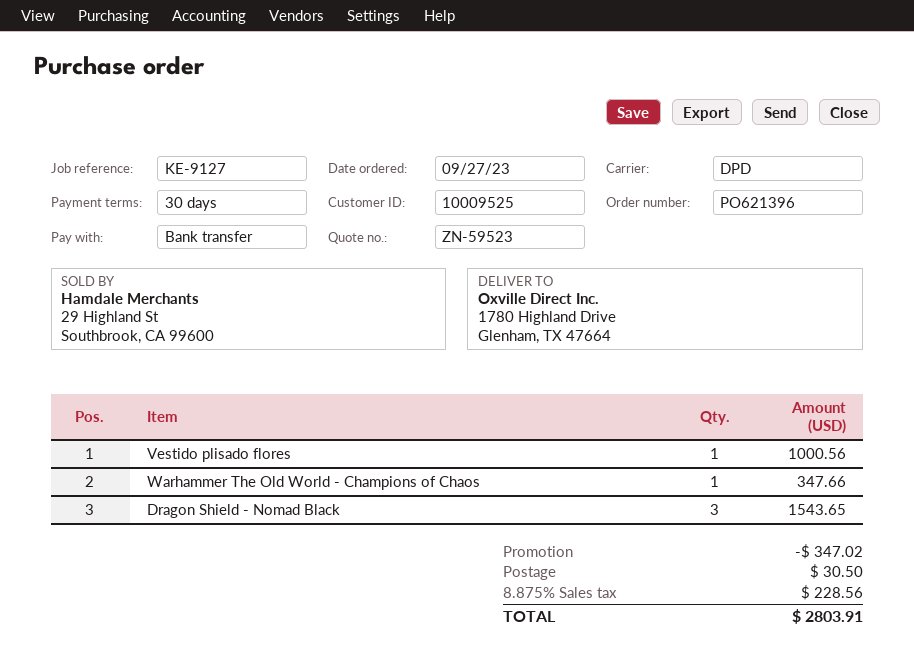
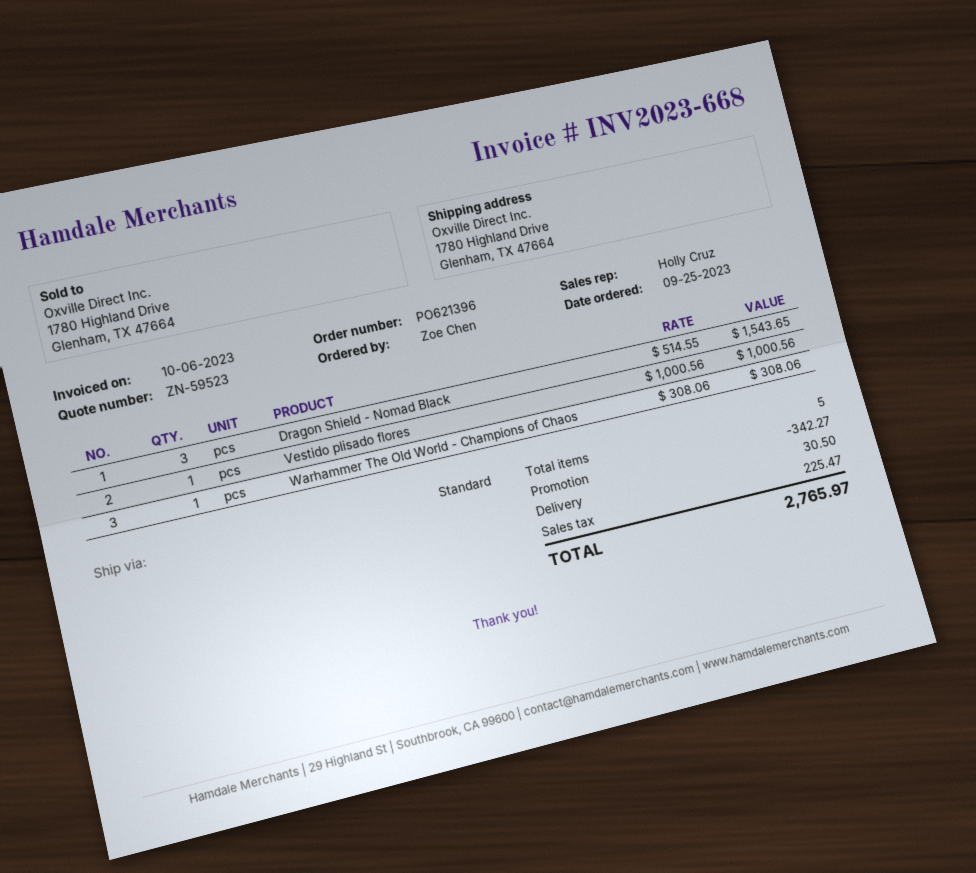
order date: 2023-09-27 -> 2023-09-25
shipping method: DPD -> standard
Warhammer The Old World - Champions of Chaos: 1 for 347.66 -> 1 for 308.06
discount: 347.02 -> 342.27
tax: 228.56 -> 225.47
total: 2803.91 -> 2765.97

